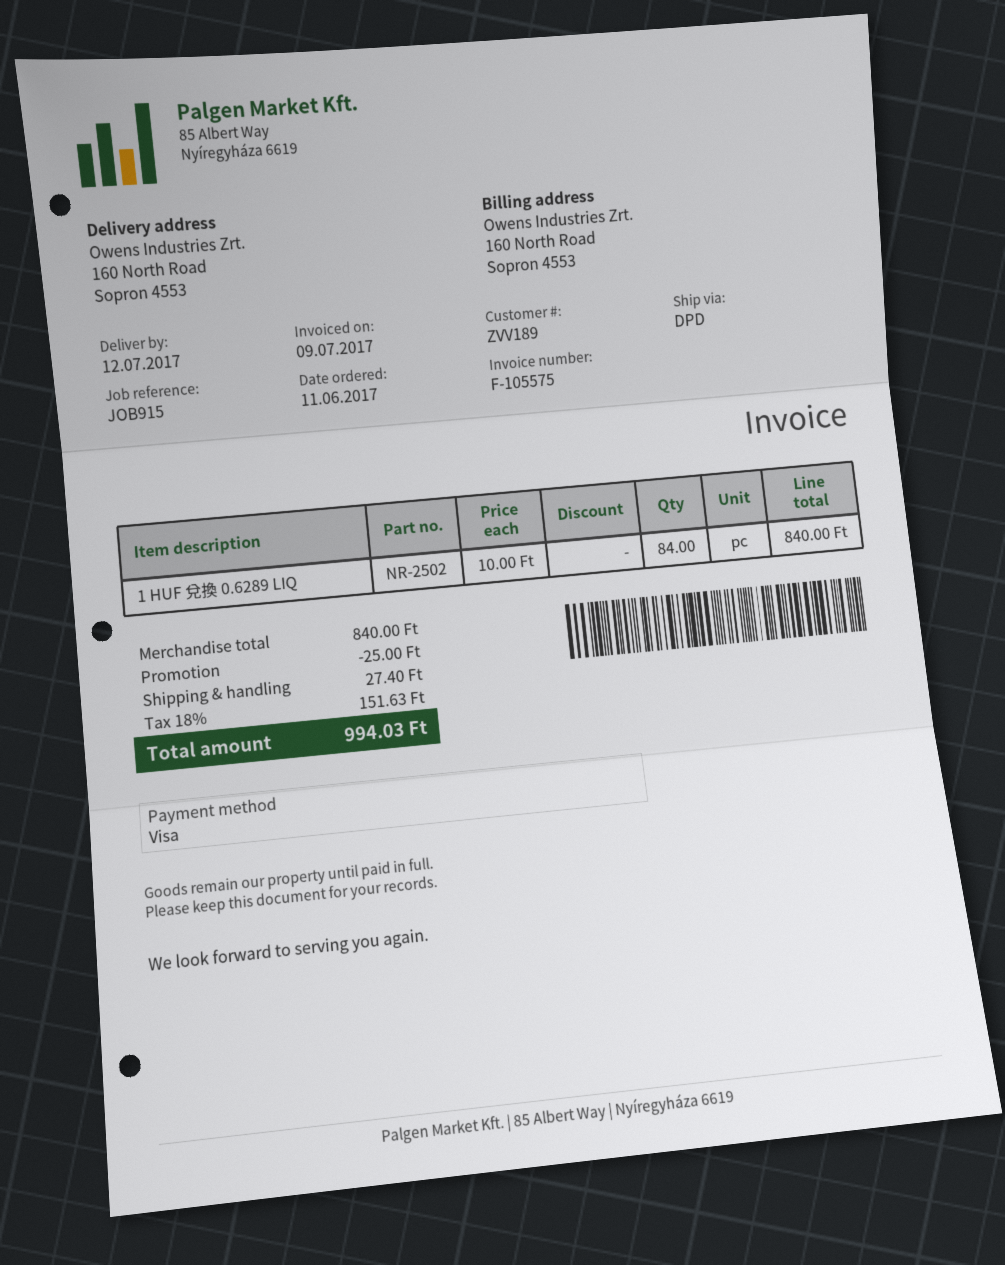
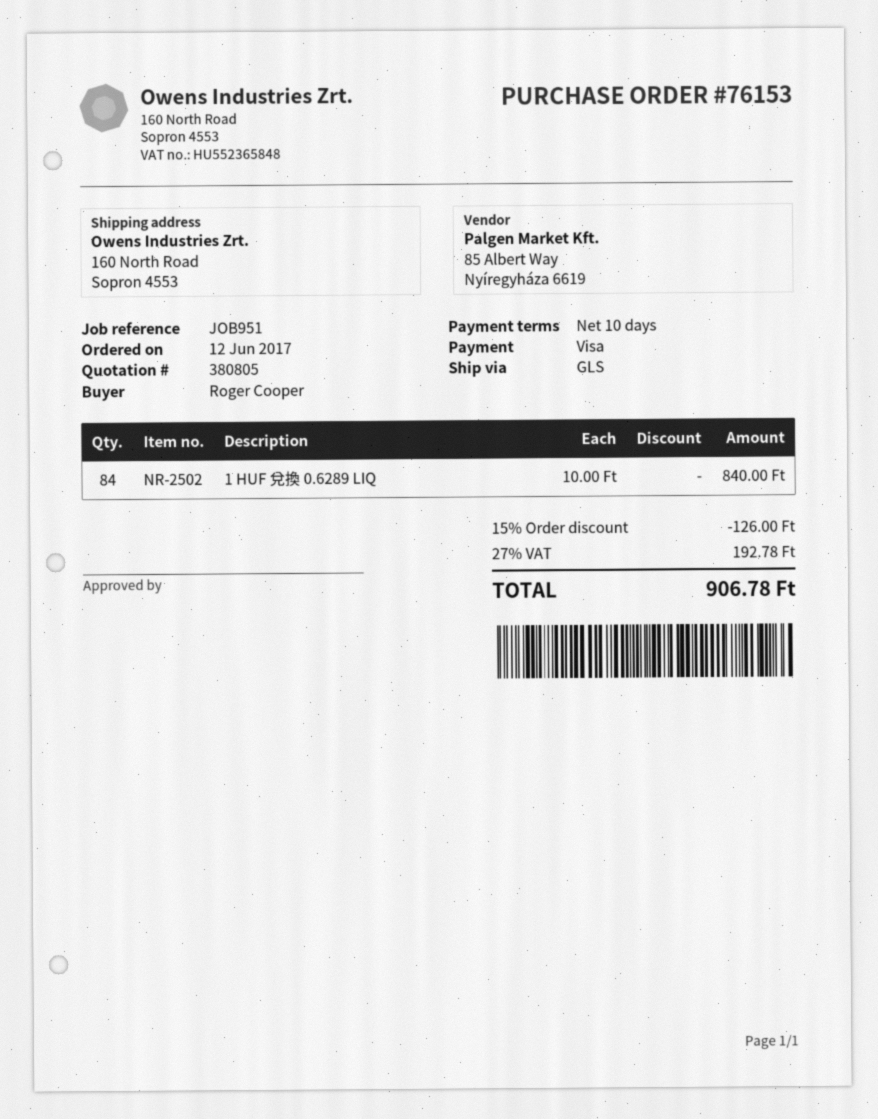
order date: 2017-06-11 -> 2017-06-12
reference: JOB915 -> JOB951
shipping method: DPD -> GLS
discount: 25.00 -> 126.00
shipping: 27.40 -> none
tax: 18% = 151.63 -> 27% = 192.78
total: 994.03 -> 906.78

